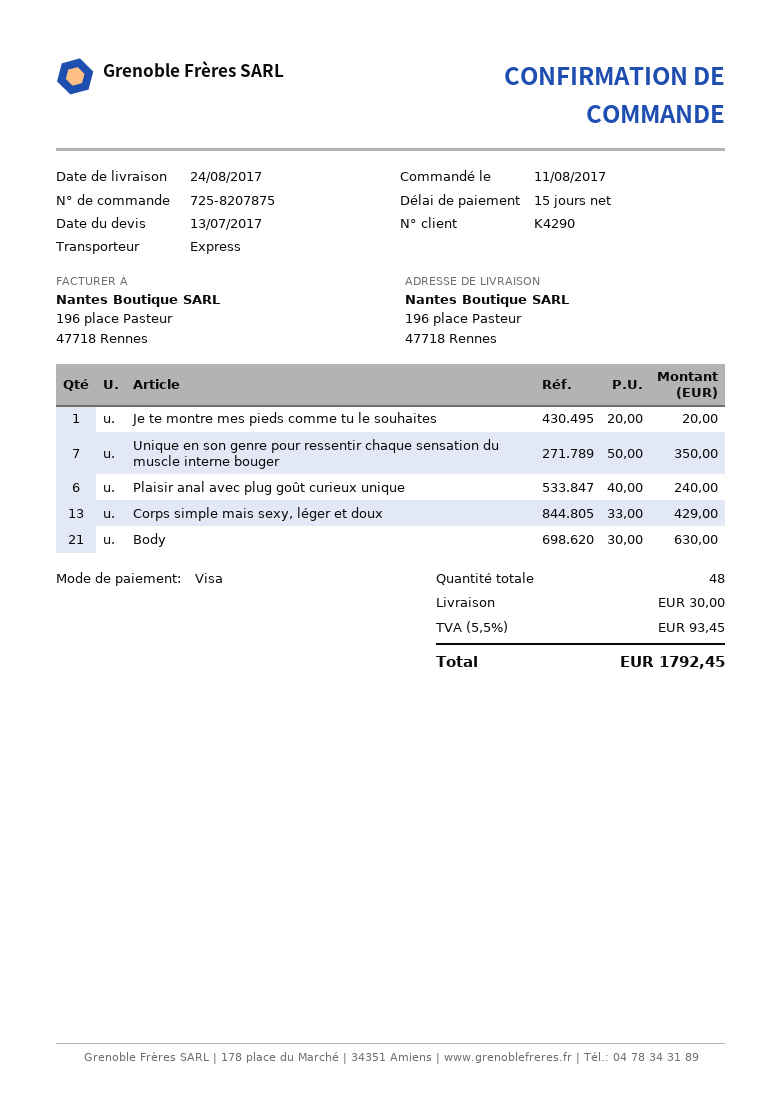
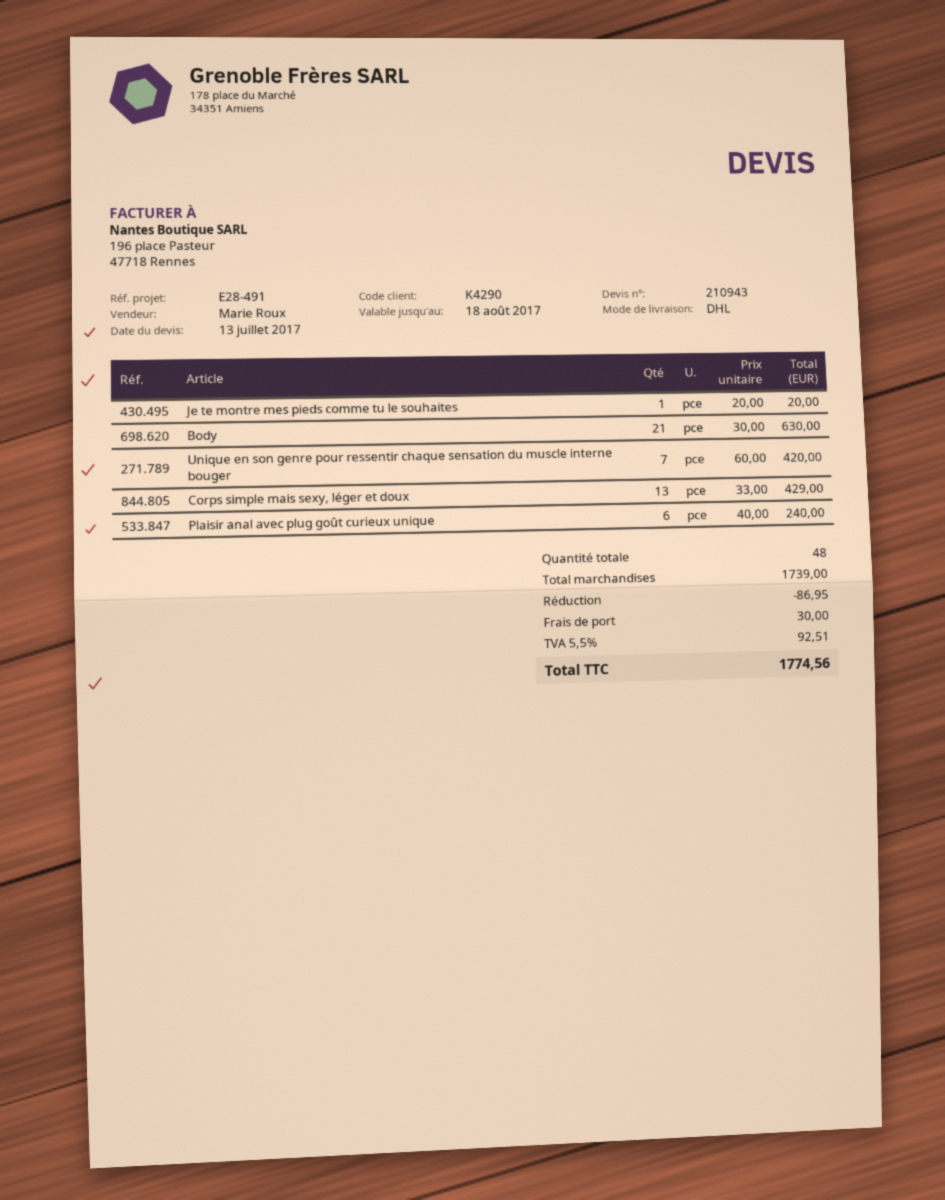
shipping method: express -> DHL
Unique en son genre pour ressentir chaque sensation du muscle interne bouger: 7 x 50.00 = 350.00 -> 7 x 60.00 = 420.00
discount: none -> 86.95
tax: 5.5% = 93.45 -> 5.5% = 92.51
total: 1792.45 -> 1774.56

